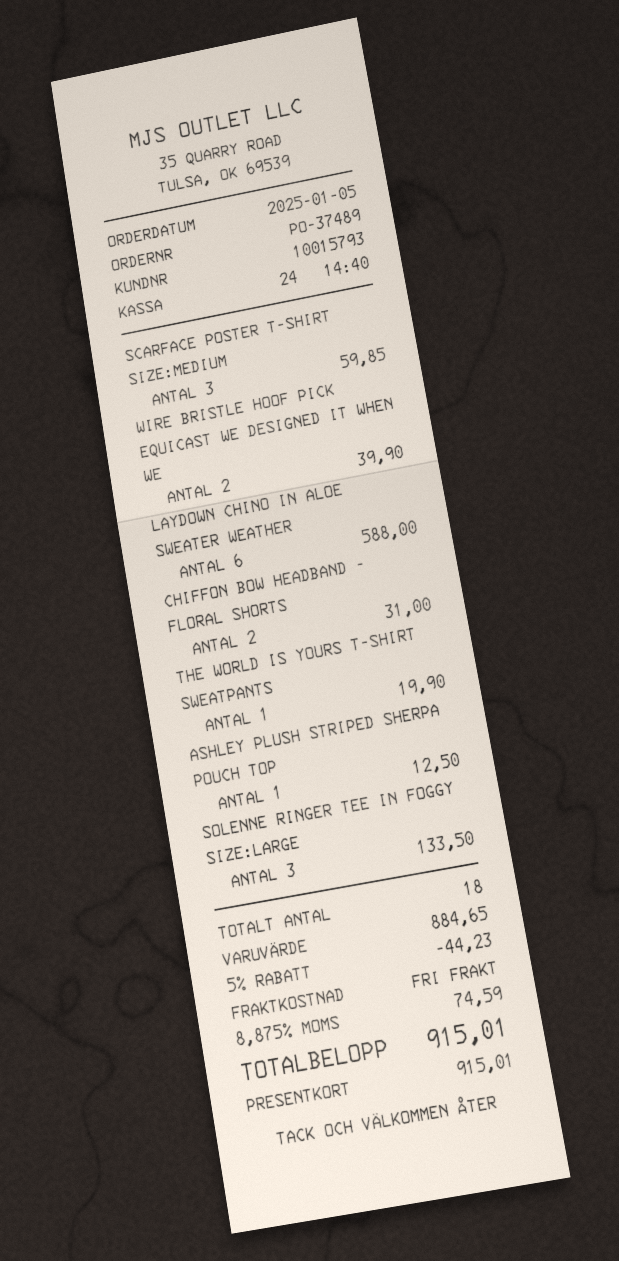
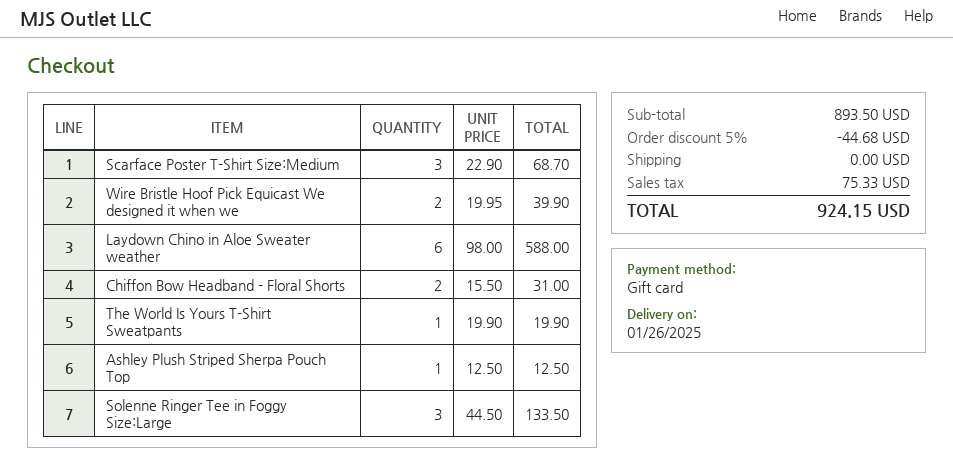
SCARFACE POSTER T-SHIRT SIZE:MEDIUM: 3 for 59.85 -> 3 for 68.70
subtotal: 884.65 -> 893.50
discount: 5% = 44.23 -> 5% = 44.68
tax: 74.59 -> 75.33
total: 915.01 -> 924.15

